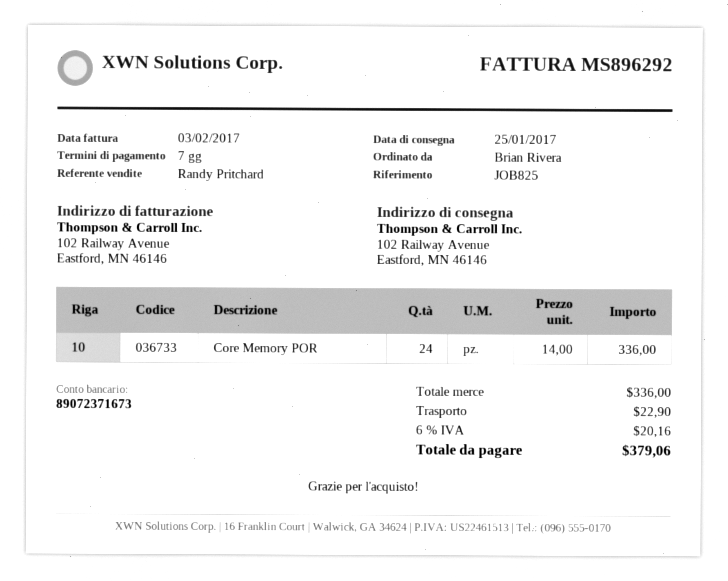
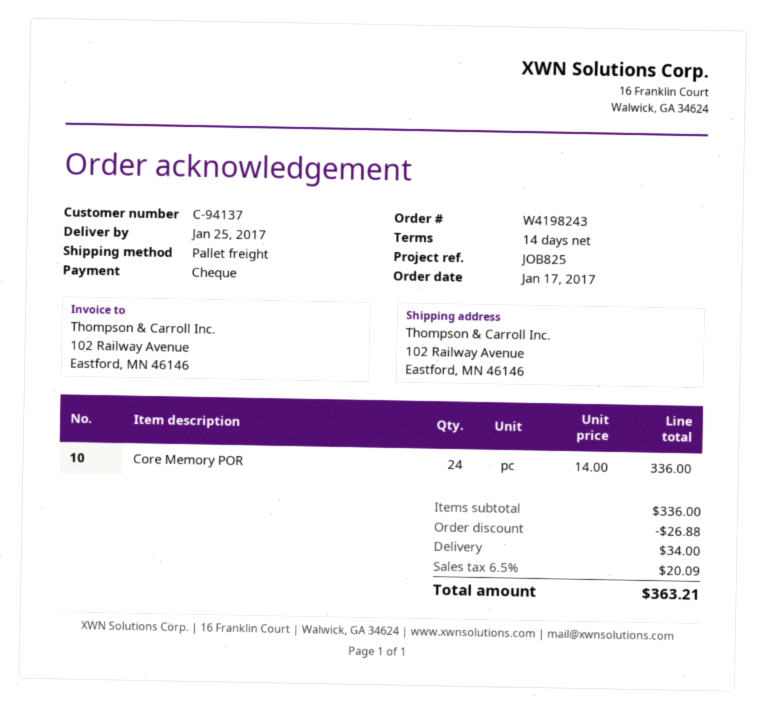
payment terms: 7 days -> 14 days
discount: none -> 26.88
shipping: 22.90 -> 34.00
tax: 6% = 20.16 -> 6.5% = 20.09
total: 379.06 -> 363.21

